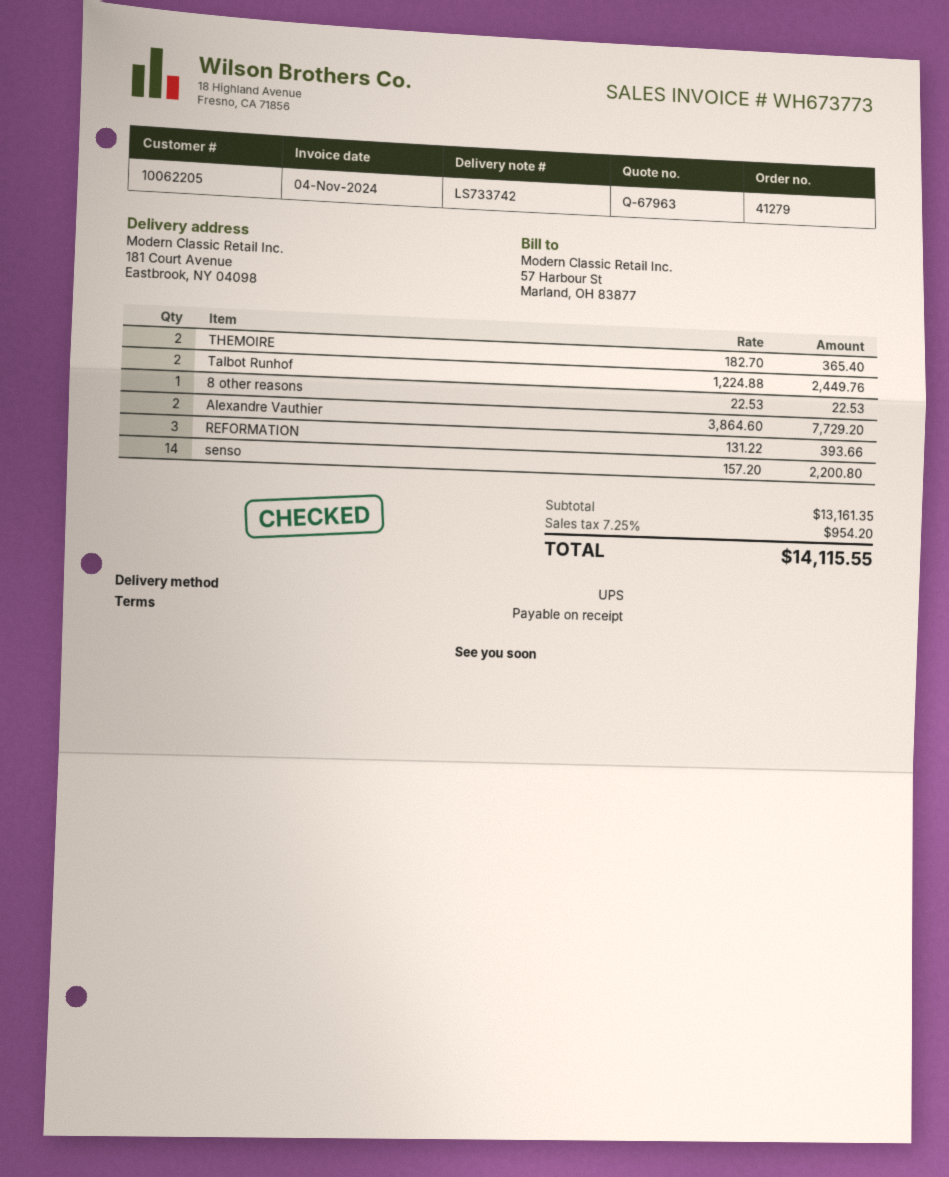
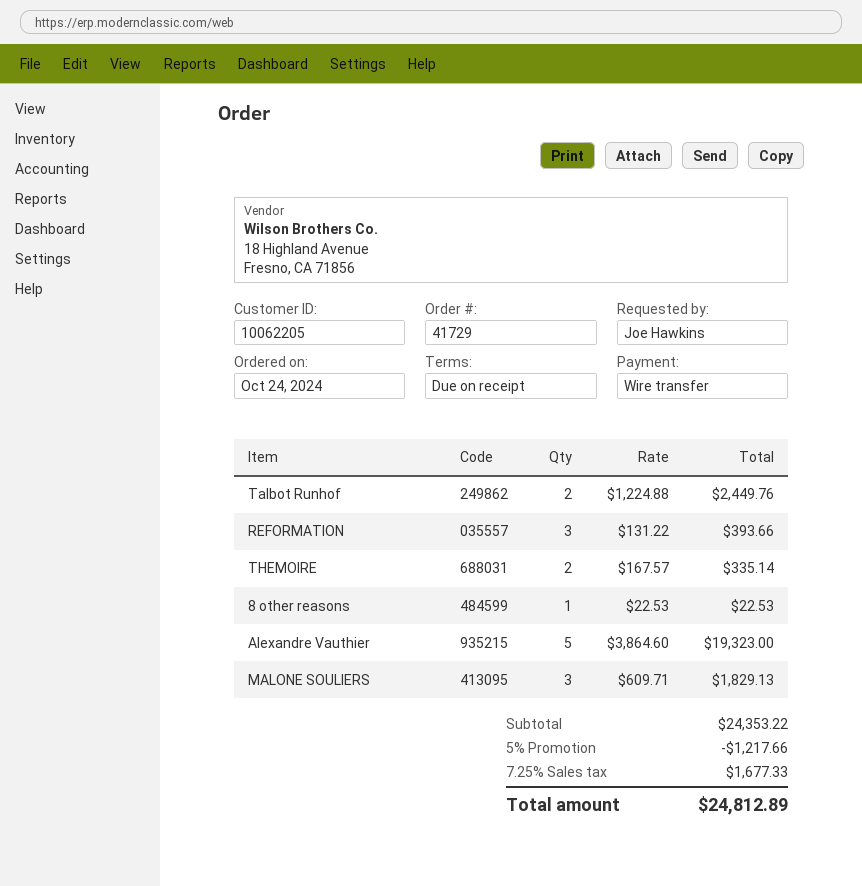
order number: 41279 -> 41729
THEMOIRE: 2 x 182.70 = 365.40 -> 2 x 167.57 = 335.14
Alexandre Vauthier: 2 x 3864.60 = 7729.20 -> 5 x 3864.60 = 19323.00
senso: 14 x 157.20 = 2200.80 -> none
MALONE SOULIERS: none -> 3 x 609.71 = 1829.13
subtotal: 13161.35 -> 24353.22
discount: none -> 5% = 1217.66
tax: 7.25% = 954.20 -> 7.25% = 1677.33
total: 14115.55 -> 24812.89

